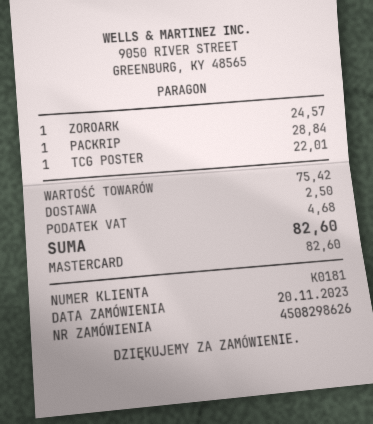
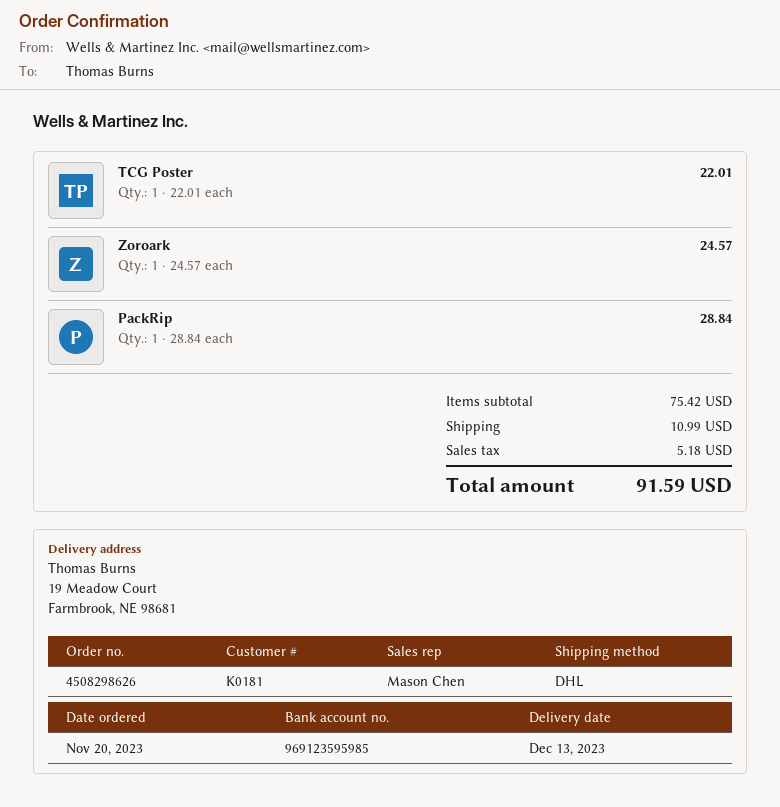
shipping: 2.50 -> 10.99
tax: 4.68 -> 5.18
total: 82.60 -> 91.59

